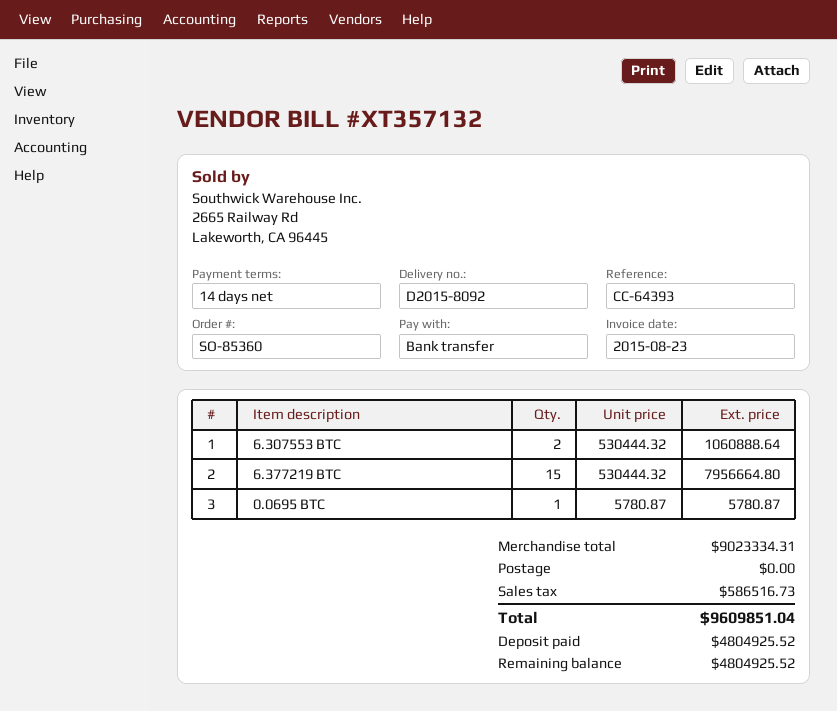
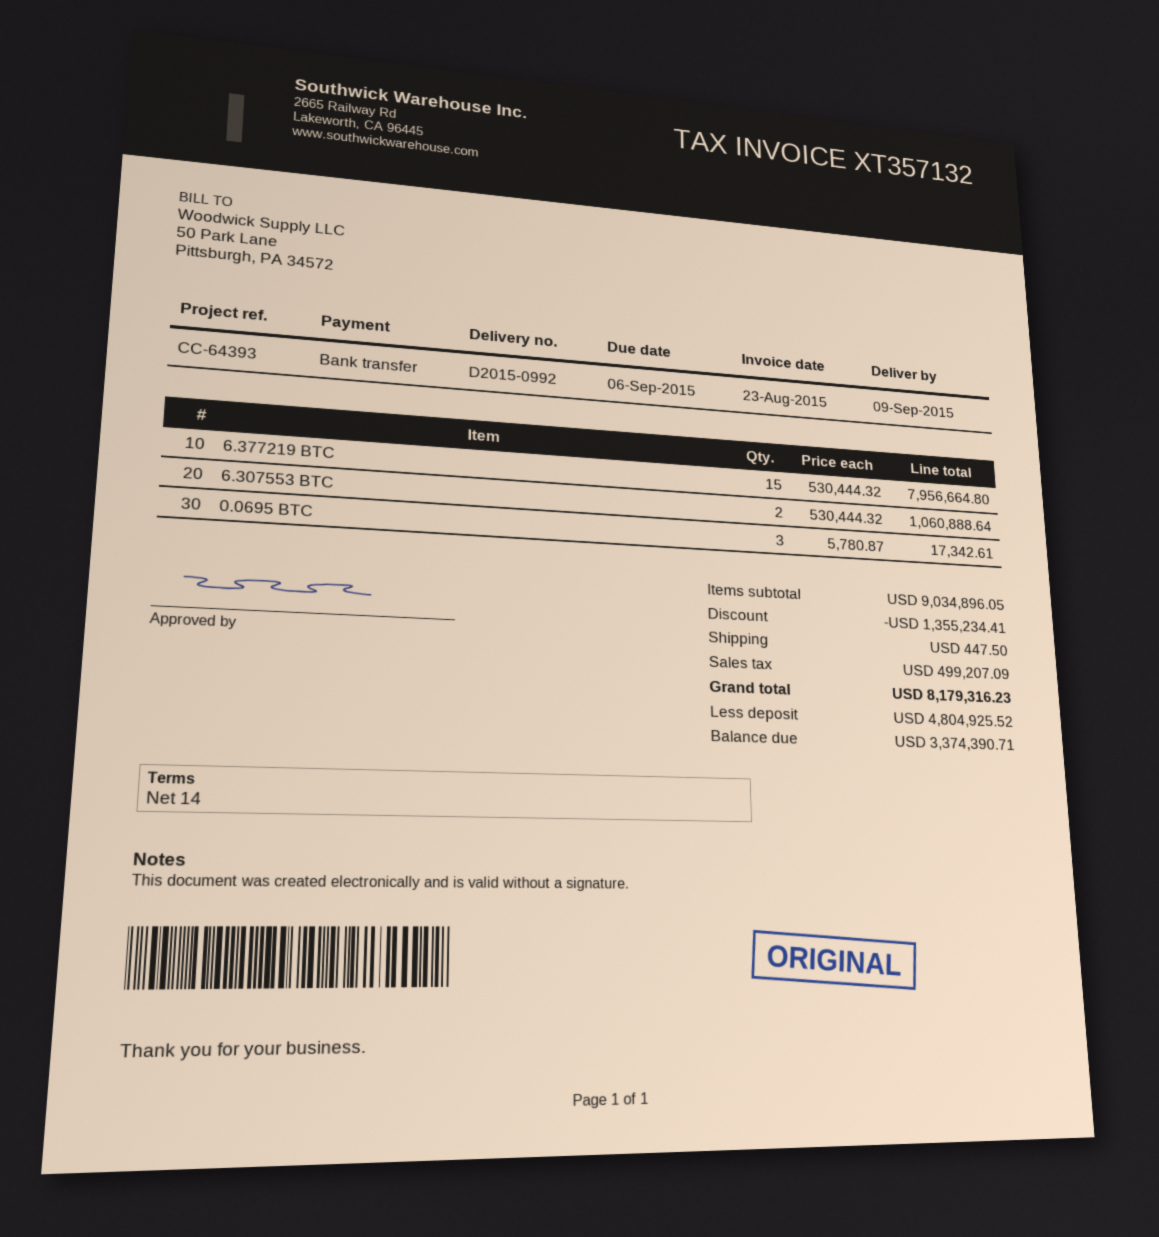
delivery note number: D2015-8092 -> D2015-0992
0.0695 BTC: 1 x 5780.87 = 5780.87 -> 3 x 5780.87 = 17342.61
subtotal: 9023334.31 -> 9034896.05
discount: none -> 1355234.41
shipping: 0.00 -> 447.50
tax: 586516.73 -> 499207.09
total: 9609851.04 -> 8179316.23
balance: 4804925.52 -> 3374390.71

